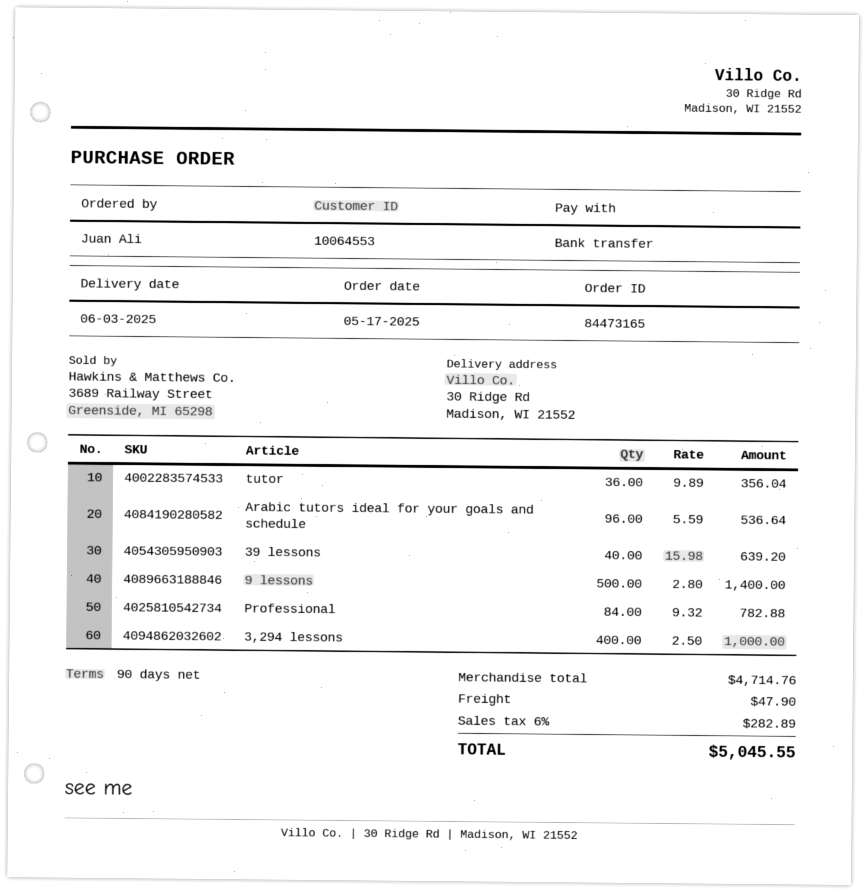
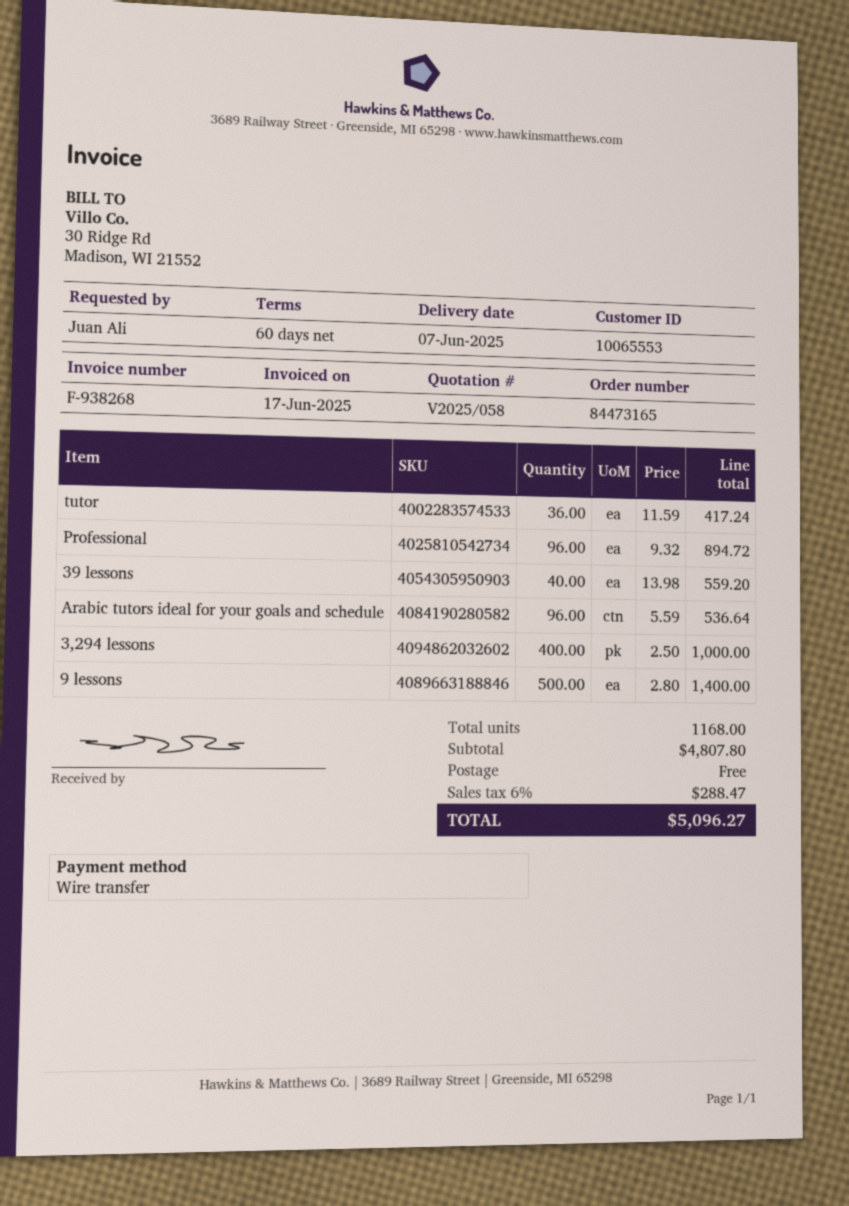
delivery date: 2025-06-03 -> 2025-06-07
payment terms: 90 days -> 60 days
customer number: 10064553 -> 10065553
tutor: 36 x 9.89 = 356.04 -> 36 x 11.59 = 417.24
39 lessons: 40 x 15.98 = 639.20 -> 40 x 13.98 = 559.20
Professional: 84 x 9.32 = 782.88 -> 96 x 9.32 = 894.72
subtotal: 4714.76 -> 4807.80
shipping: 47.90 -> 0.00
tax: 6% = 282.89 -> 6% = 288.47
total: 5045.55 -> 5096.27

